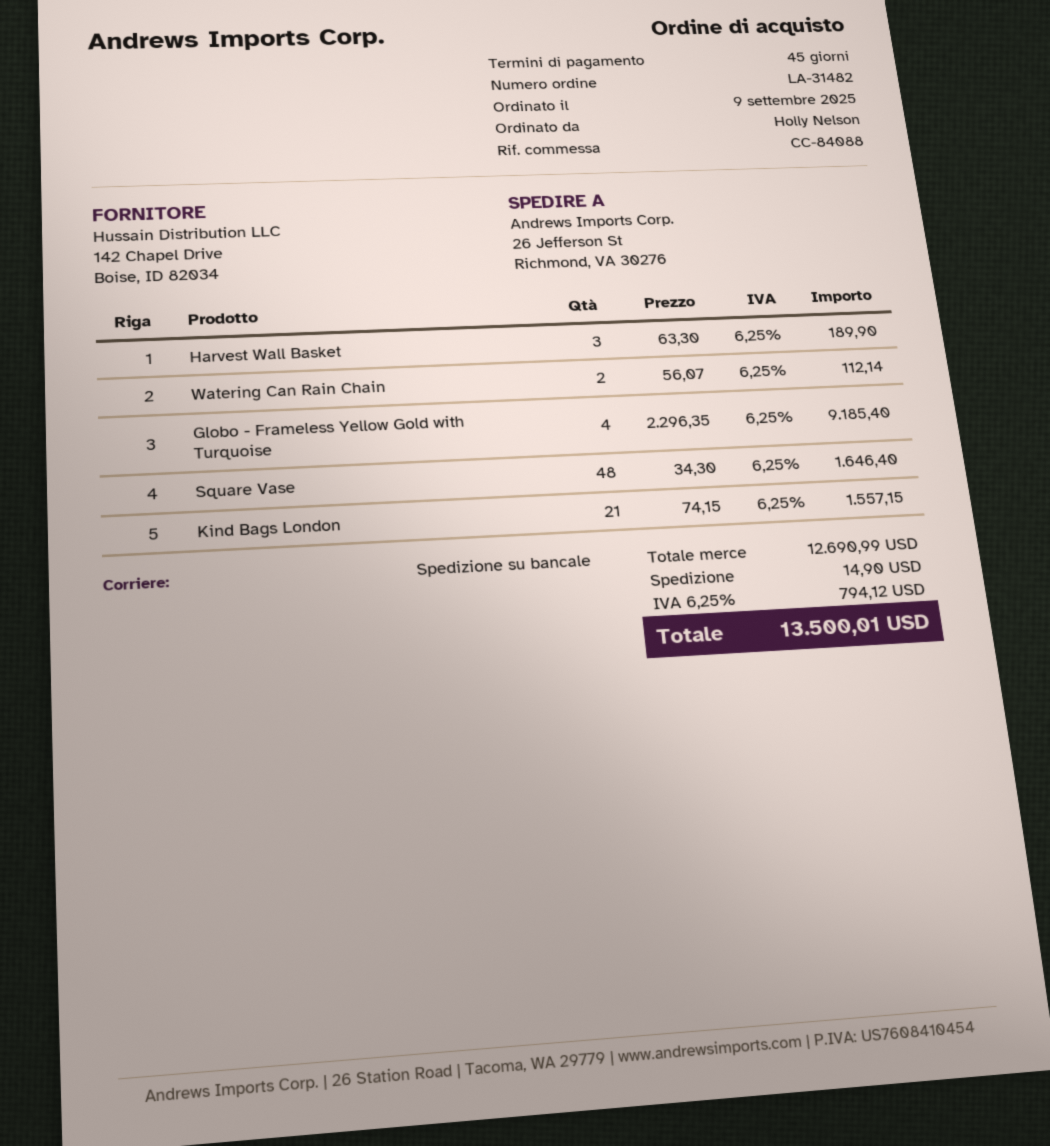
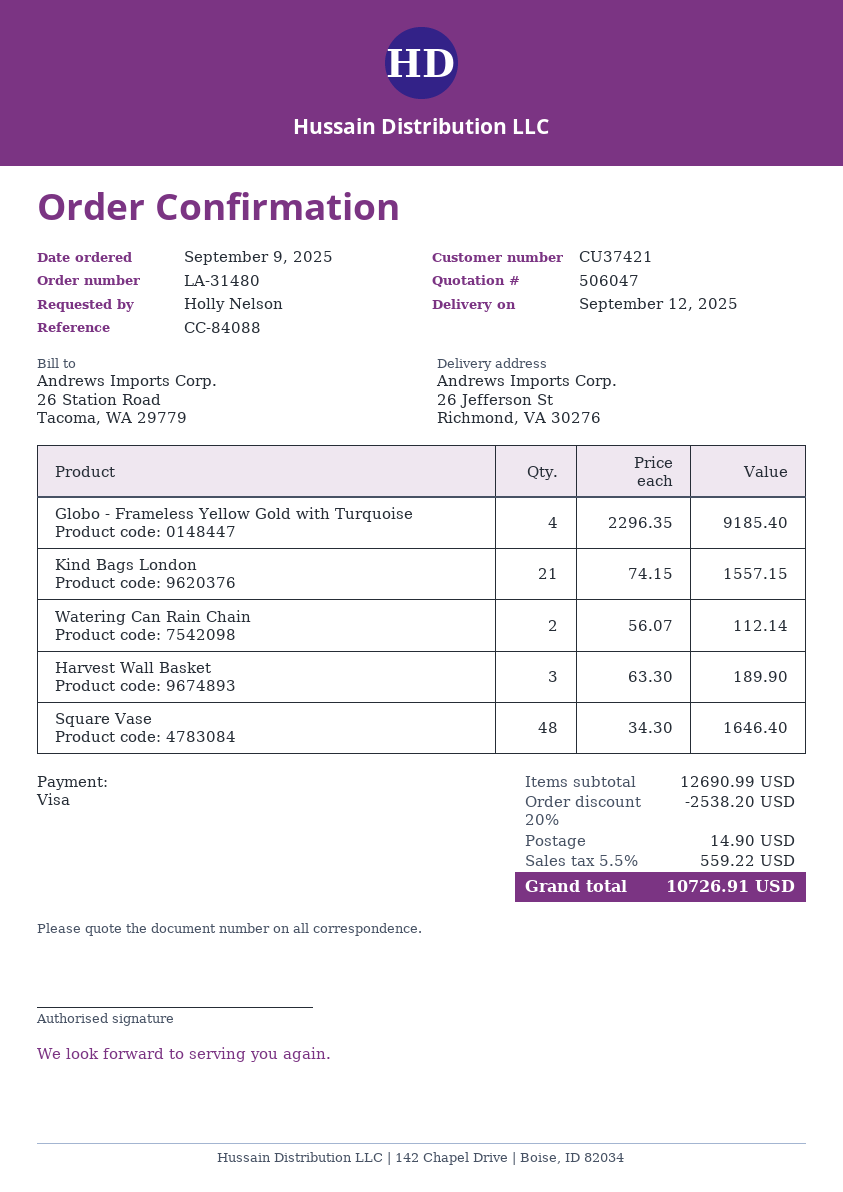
order number: LA-31482 -> LA-31480
discount: none -> 20% = 2538.20
tax: 6.25% = 794.12 -> 5.5% = 559.22
total: 13500.01 -> 10726.91

